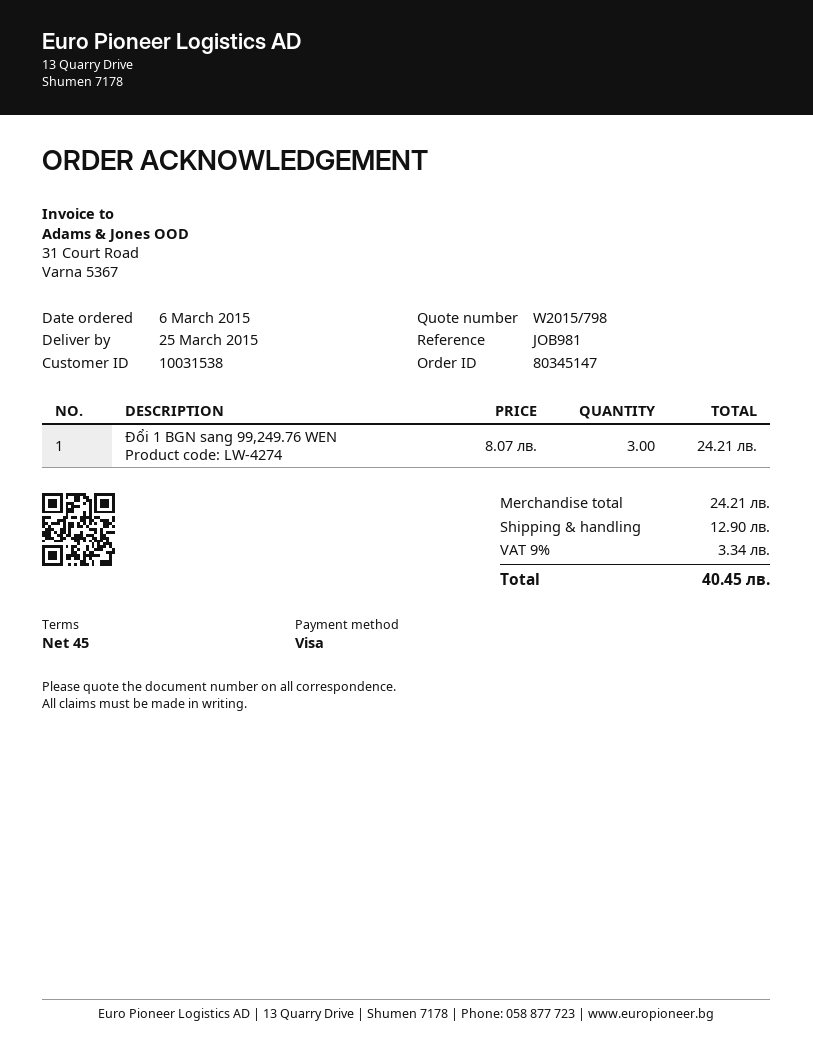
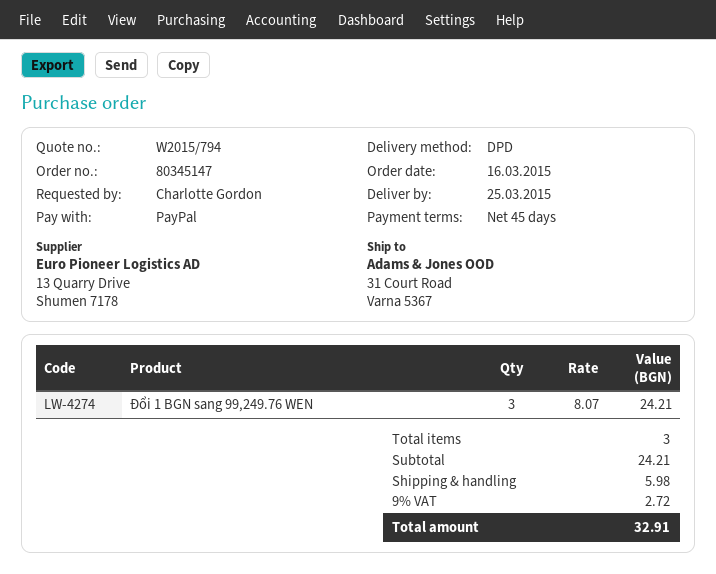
quote number: W2015/798 -> W2015/794
order date: 2015-03-06 -> 2015-03-16
payment method: Visa -> PayPal
shipping: 12.90 -> 5.98
tax: 9% = 3.34 -> 9% = 2.72
total: 40.45 -> 32.91

